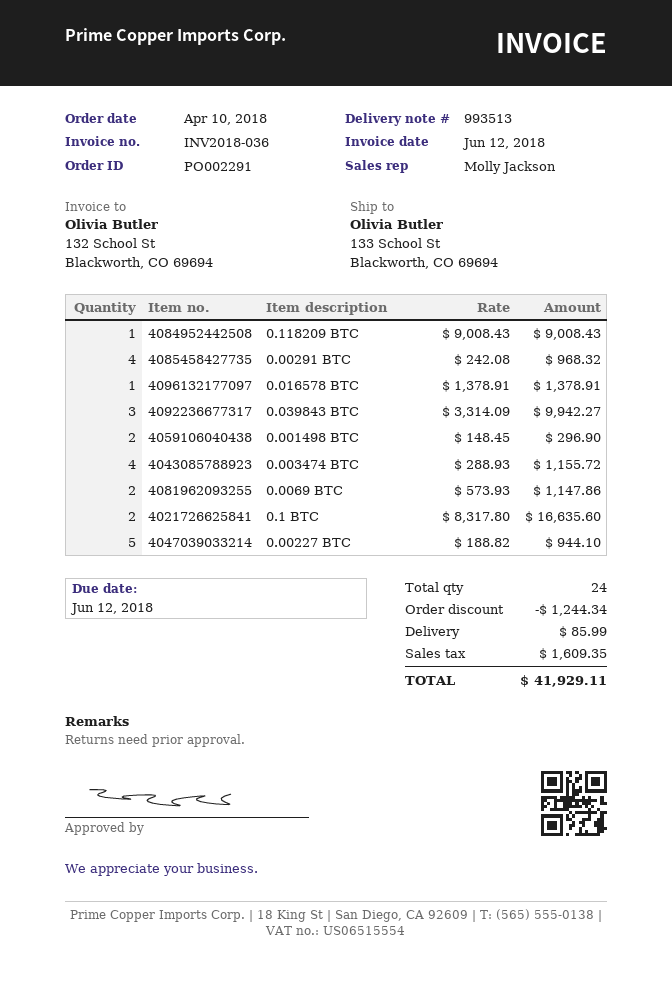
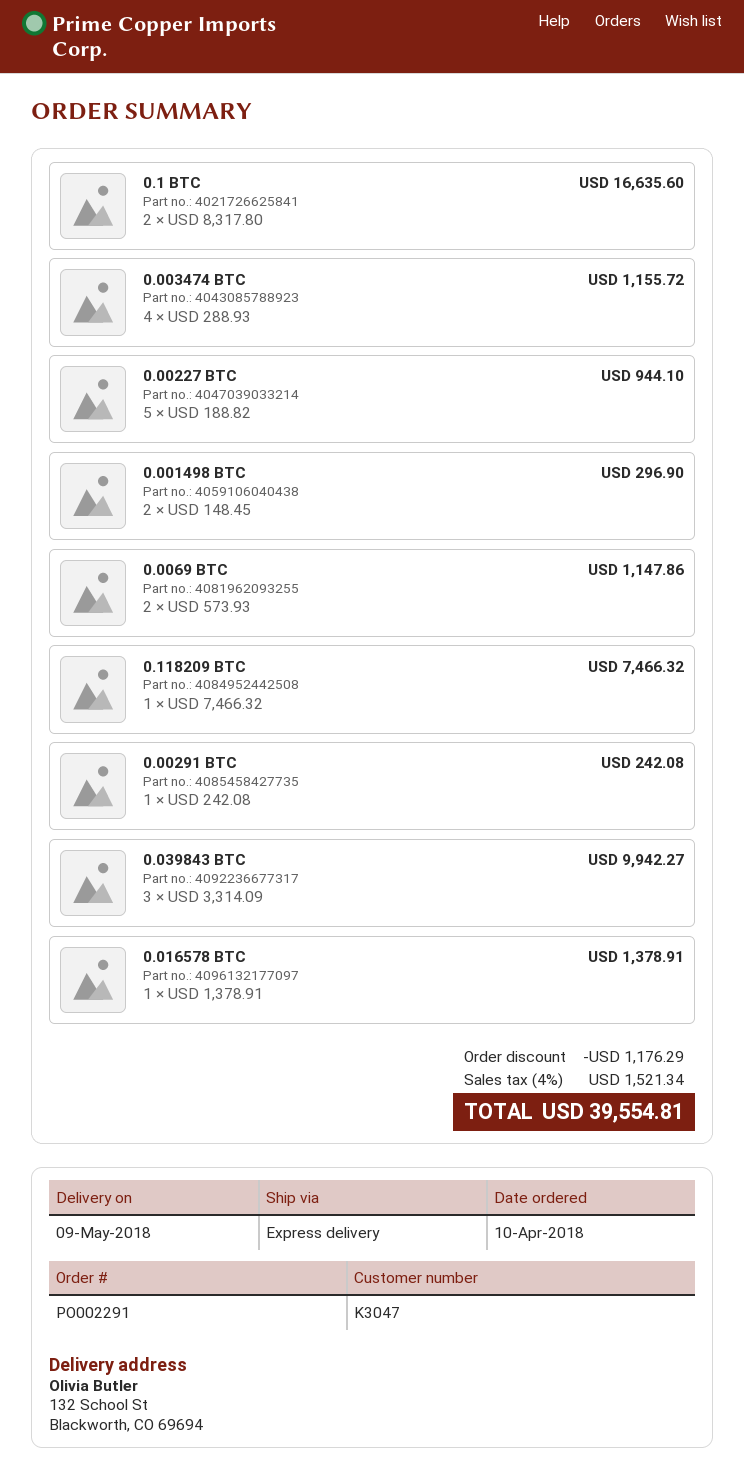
ship to: 133 School St, Blackworth, CO 69694 -> 132 School St, Blackworth, CO 69694
0.118209 BTC: 1 x 9008.43 = 9008.43 -> 1 x 7466.32 = 7466.32
0.00291 BTC: 4 x 242.08 = 968.32 -> 1 x 242.08 = 242.08
discount: 1244.34 -> 1176.29
shipping: 85.99 -> none
tax: 1609.35 -> 1521.34
total: 41929.11 -> 39554.81

